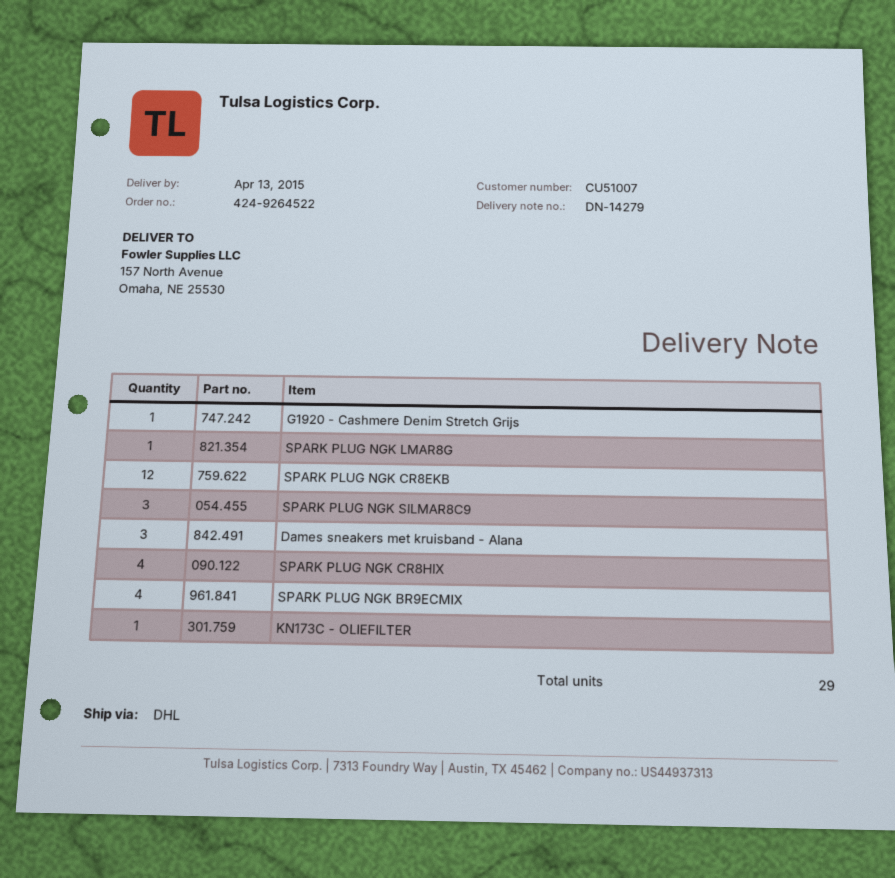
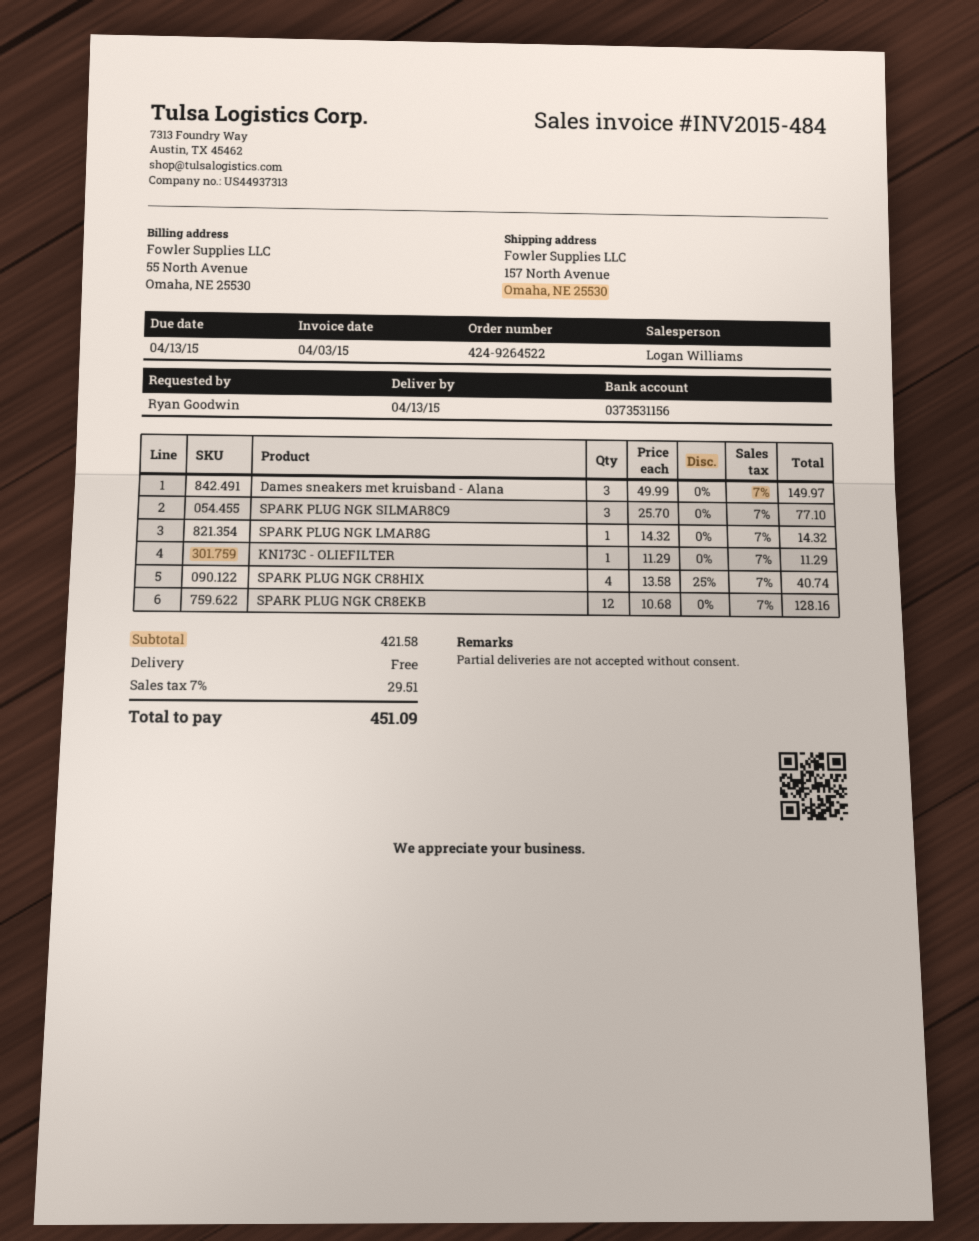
G1920 - Cashmere Denim Stretch Grijs: 1 -> none
SPARK PLUG NGK BR9ECMIX: 4 -> none

